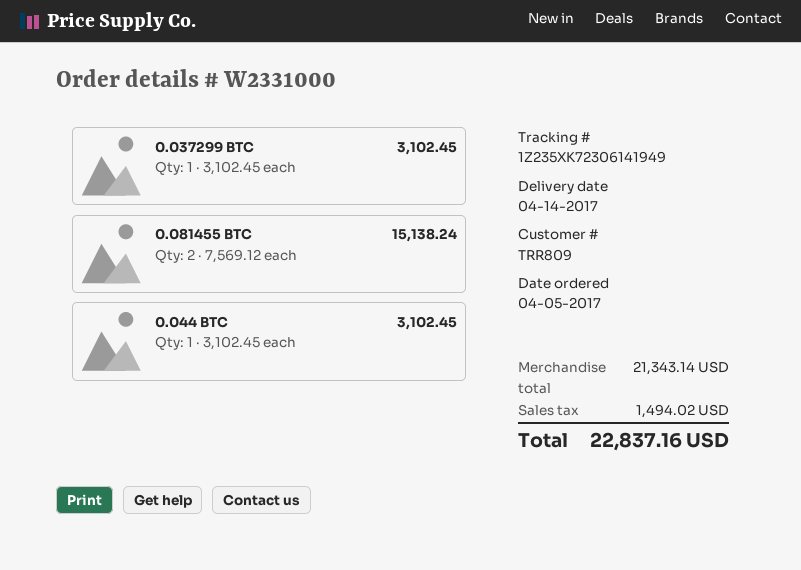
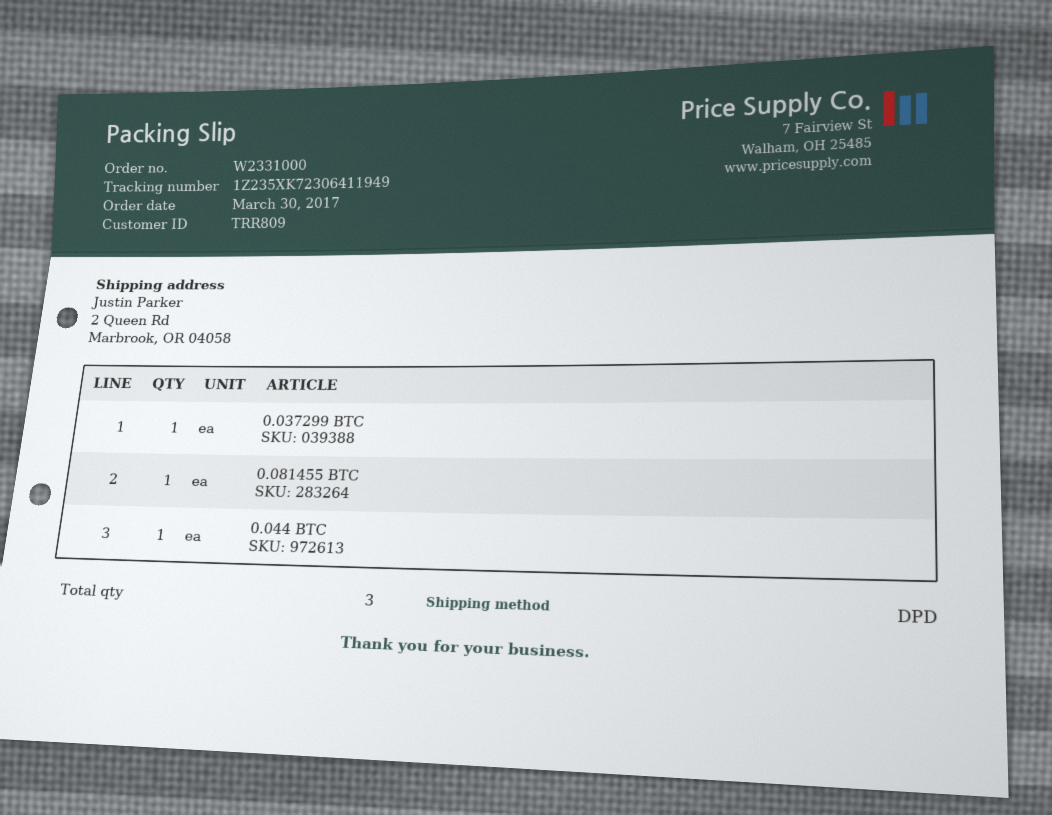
order date: 2017-04-05 -> 2017-03-30
tracking number: 1Z235XK72306141949 -> 1Z235XK72306411949
0.081455 BTC: 2 -> 1

